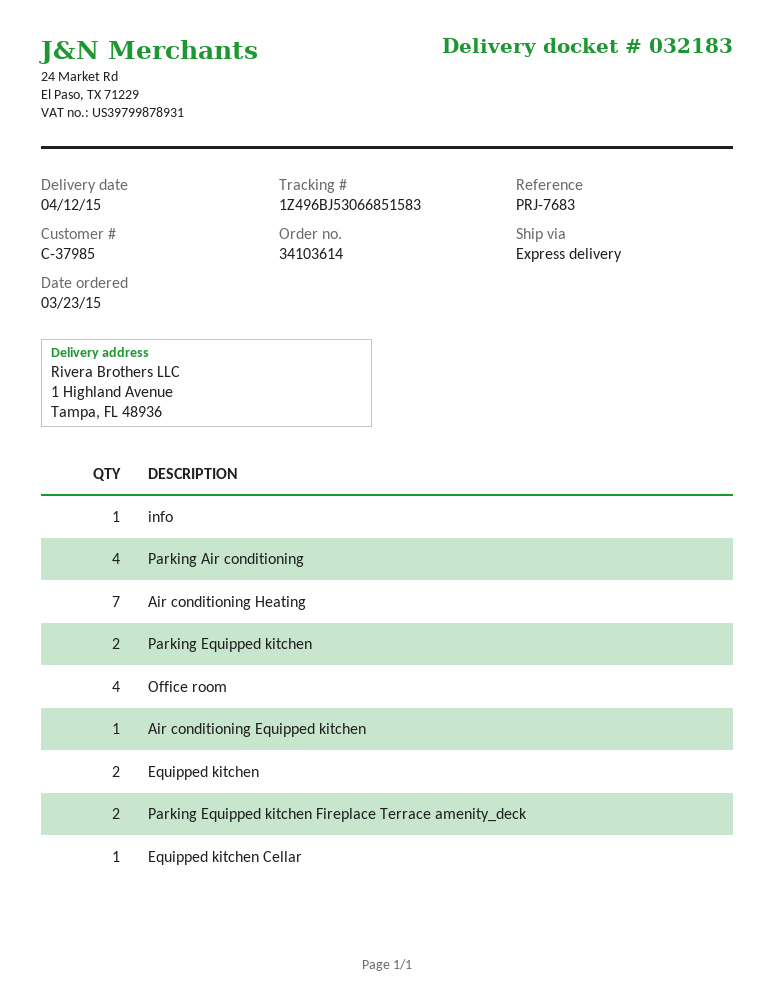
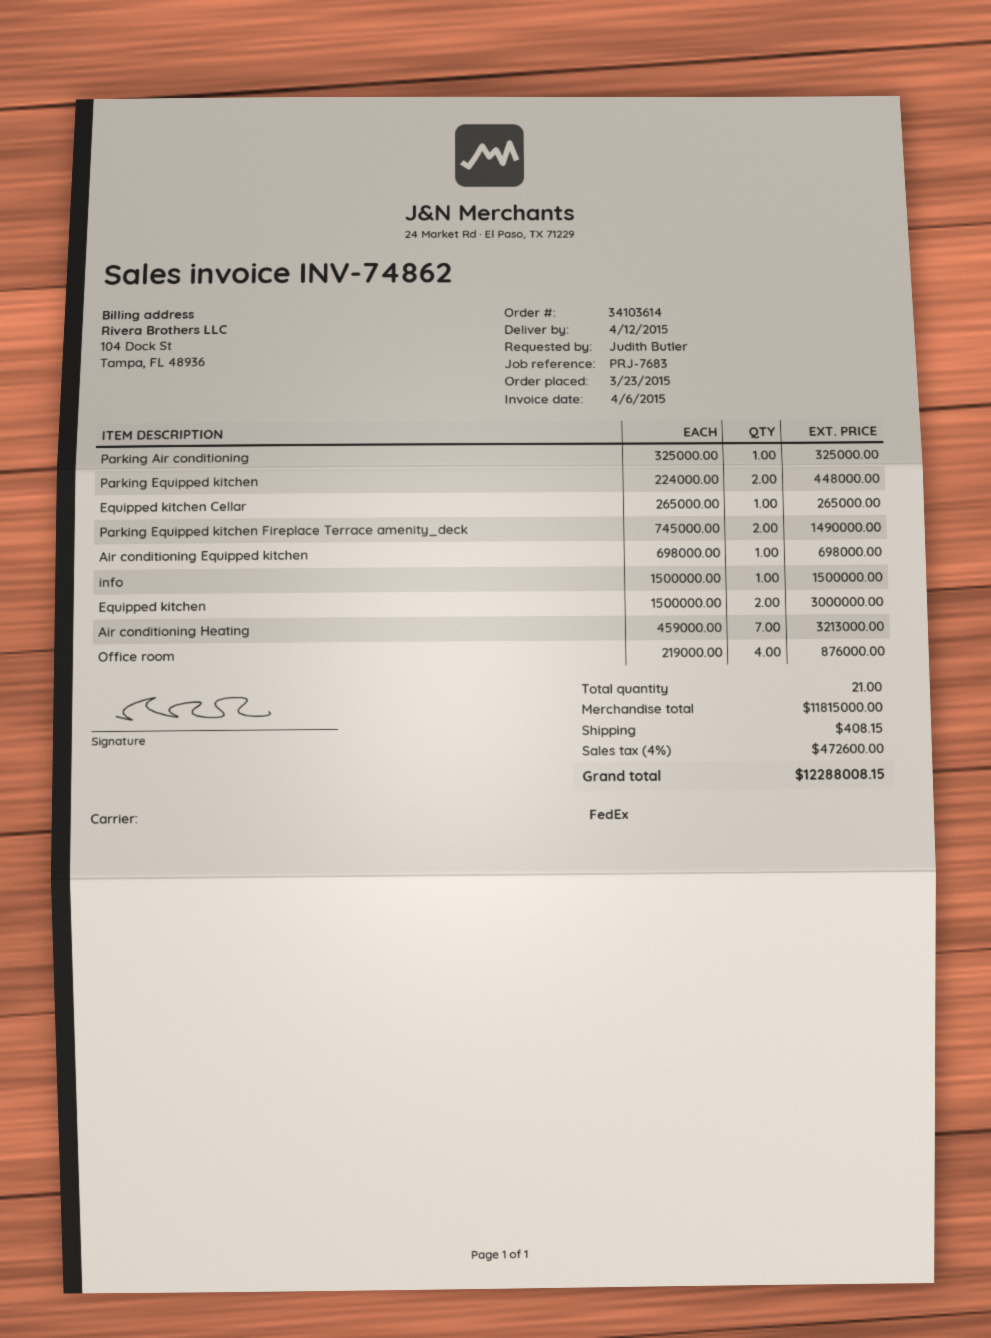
shipping method: express -> FedEx
Parking Air conditioning: 4 -> 1

